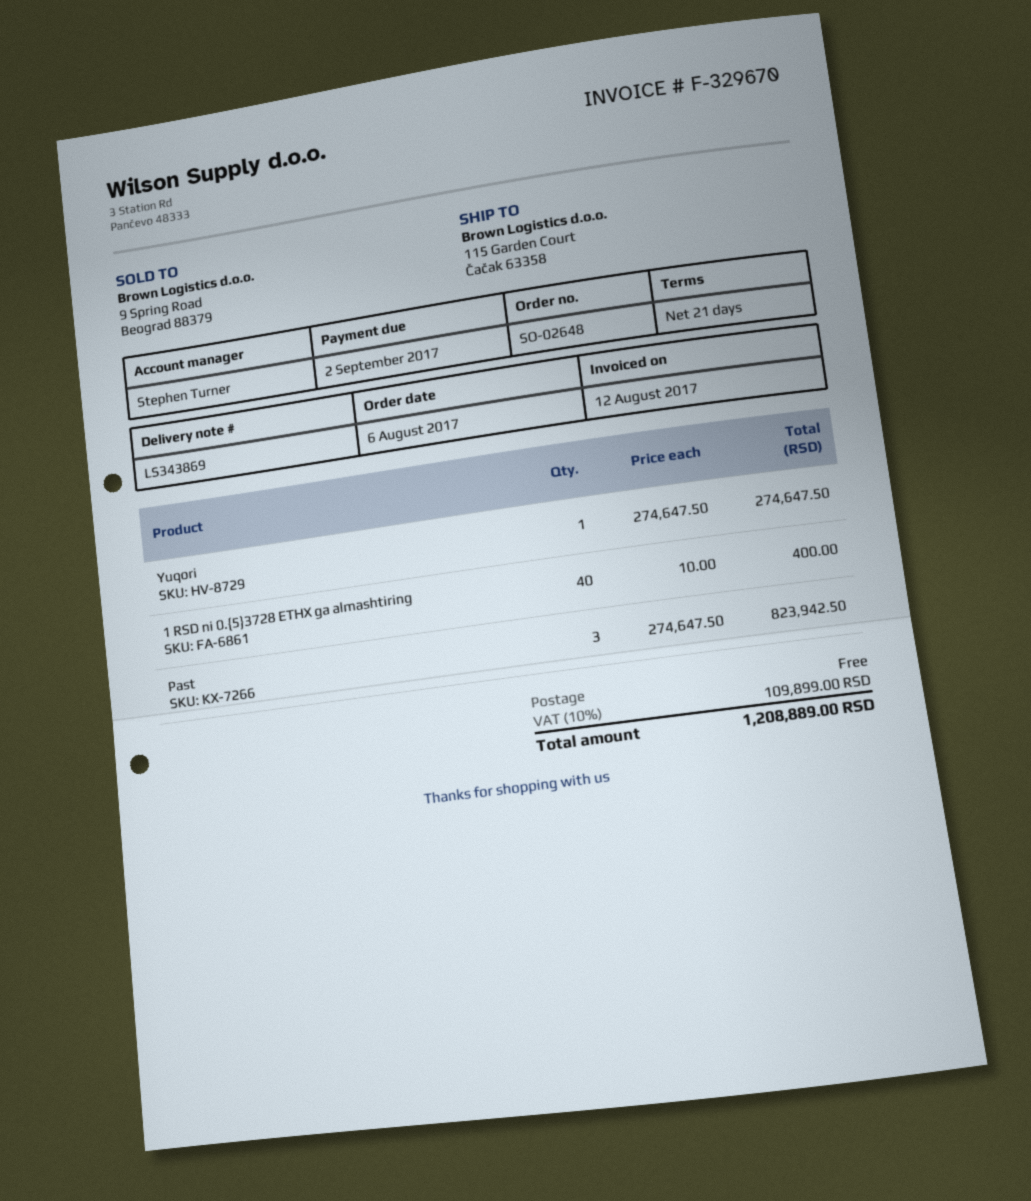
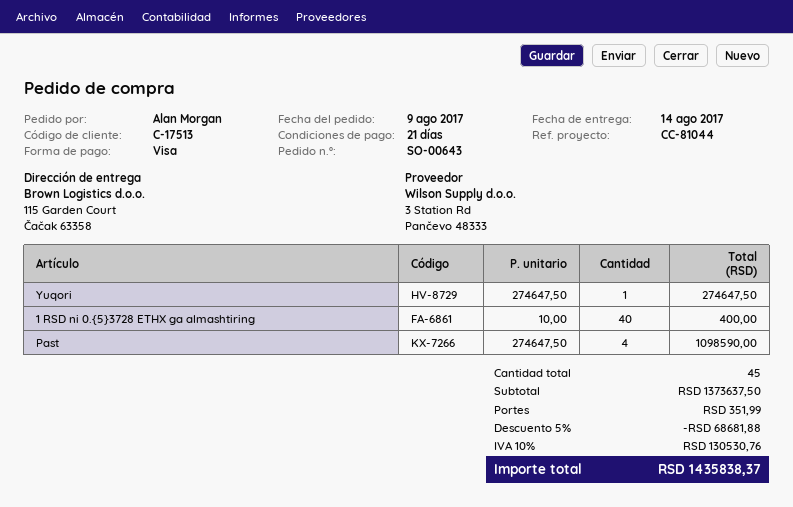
order number: SO-02648 -> SO-00643
order date: 2017-08-06 -> 2017-08-09
Past: 3 x 274647.50 = 823942.50 -> 4 x 274647.50 = 1098590.00
discount: none -> 5% = 68681.88
shipping: 0.00 -> 351.99
tax: 10% = 109899.00 -> 10% = 130530.76
total: 1208889.00 -> 1435838.37

